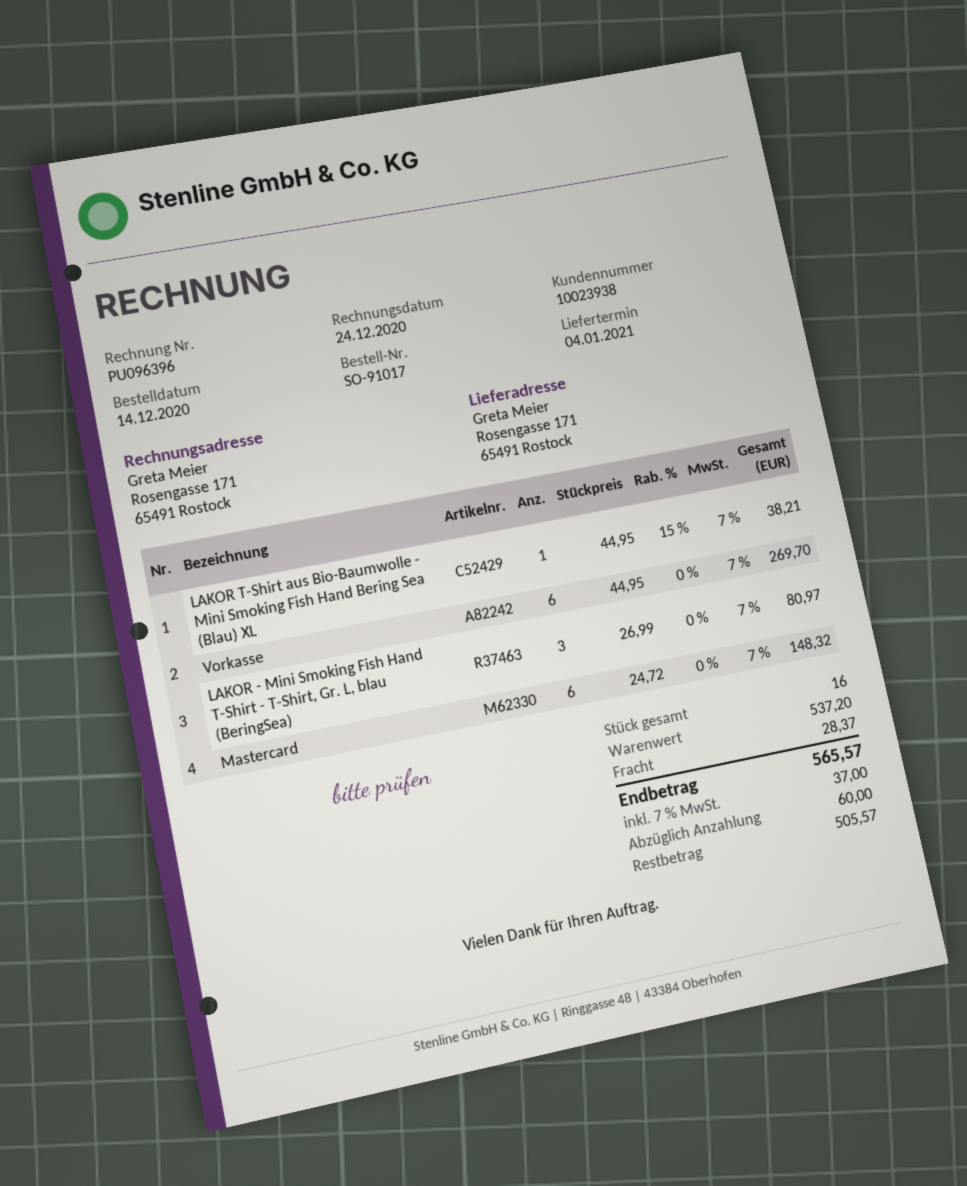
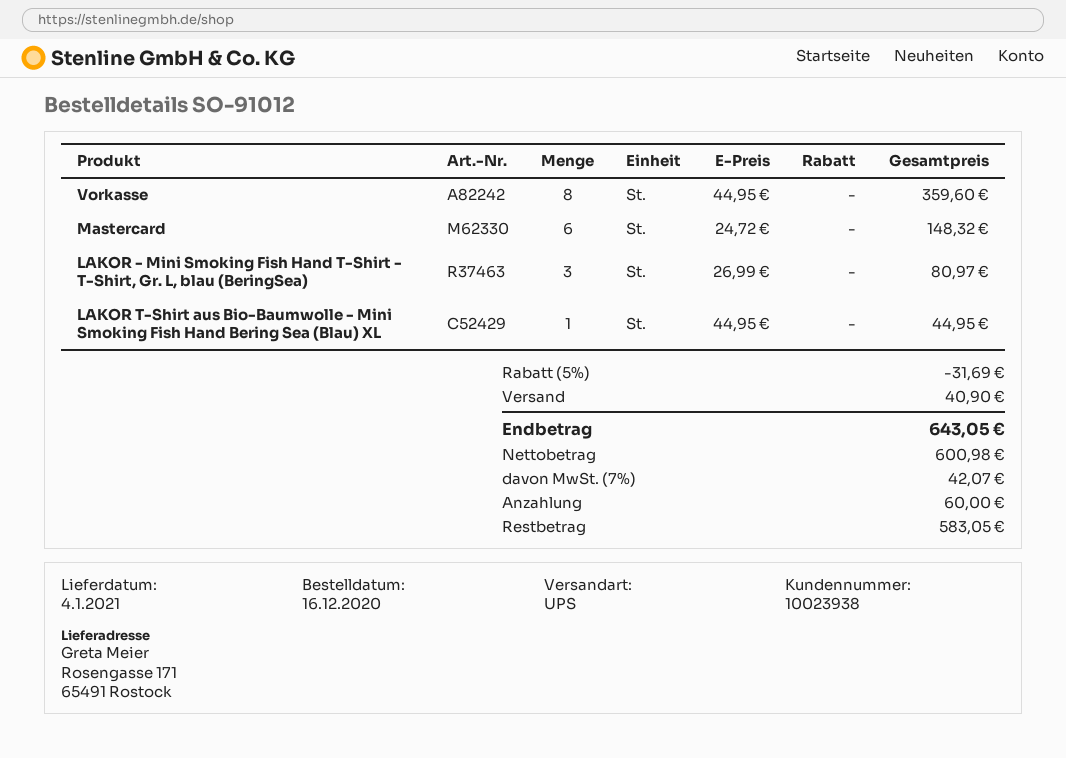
order number: SO-91017 -> SO-91012
order date: 2020-12-14 -> 2020-12-16
LAKOR T-Shirt aus Bio-Baumwolle - Mini Smoking Fish Hand Bering Sea (Blau) XL: 1 x 44.95 - 15% = 38.21 -> 1 x 44.95 = 44.95
Vorkasse: 6 x 44.95 = 269.70 -> 8 x 44.95 = 359.60
discount: none -> 5% = 31.69
shipping: 28.37 -> 40.90
tax: 7% = 37.00 -> 7% = 42.07
total: 565.57 -> 643.05
balance: 505.57 -> 583.05

